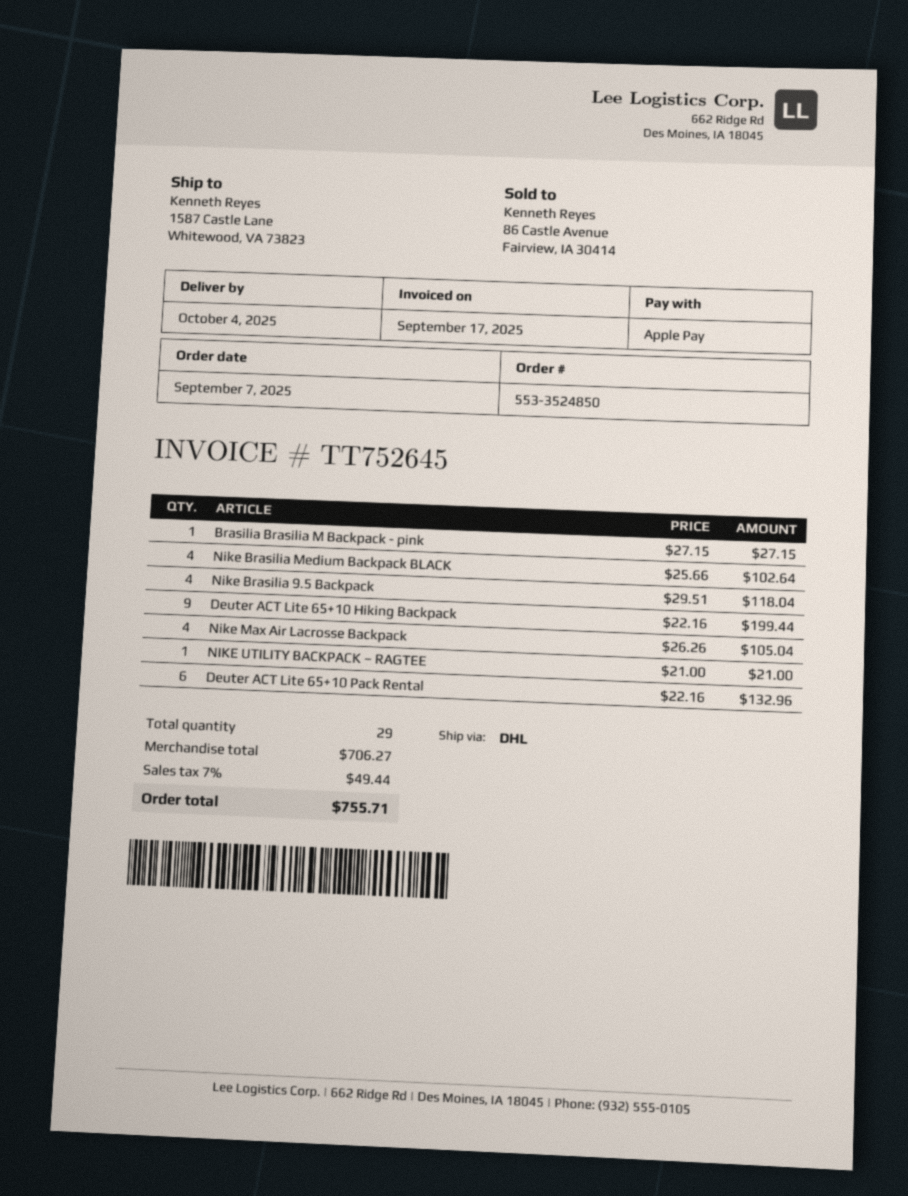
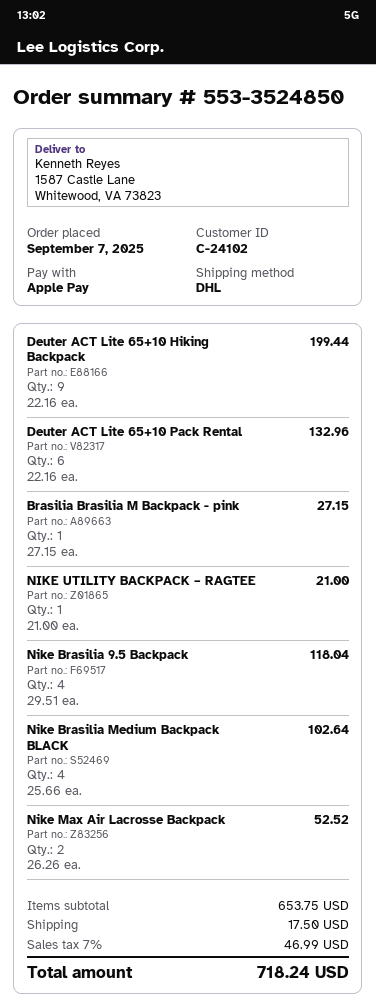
Nike Max Air Lacrosse Backpack: 4 x 26.26 = 105.04 -> 2 x 26.26 = 52.52
subtotal: 706.27 -> 653.75
shipping: none -> 17.50
tax: 7% = 49.44 -> 7% = 46.99
total: 755.71 -> 718.24

